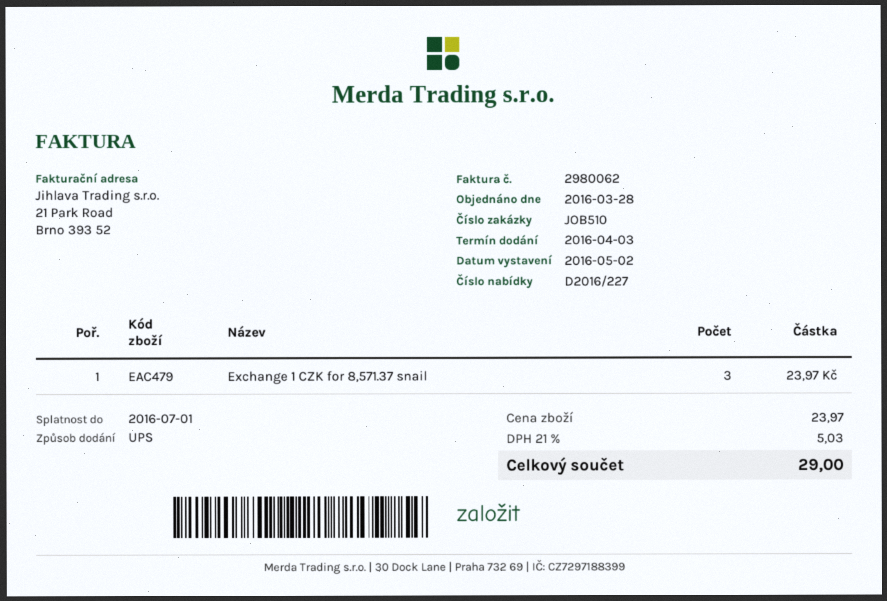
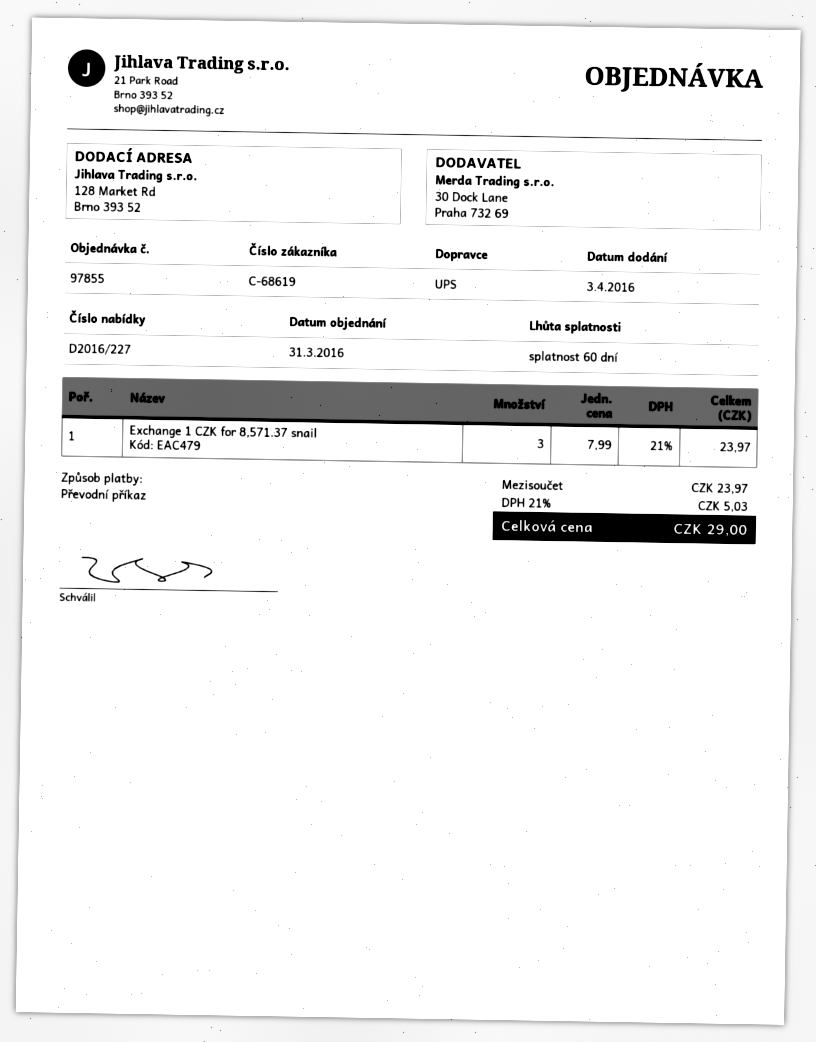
order date: 2016-03-28 -> 2016-03-31

